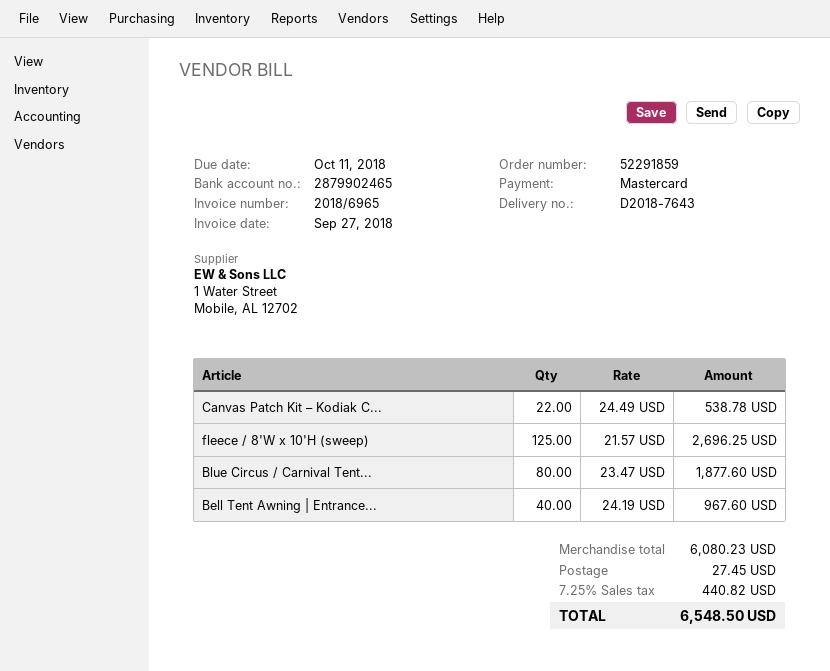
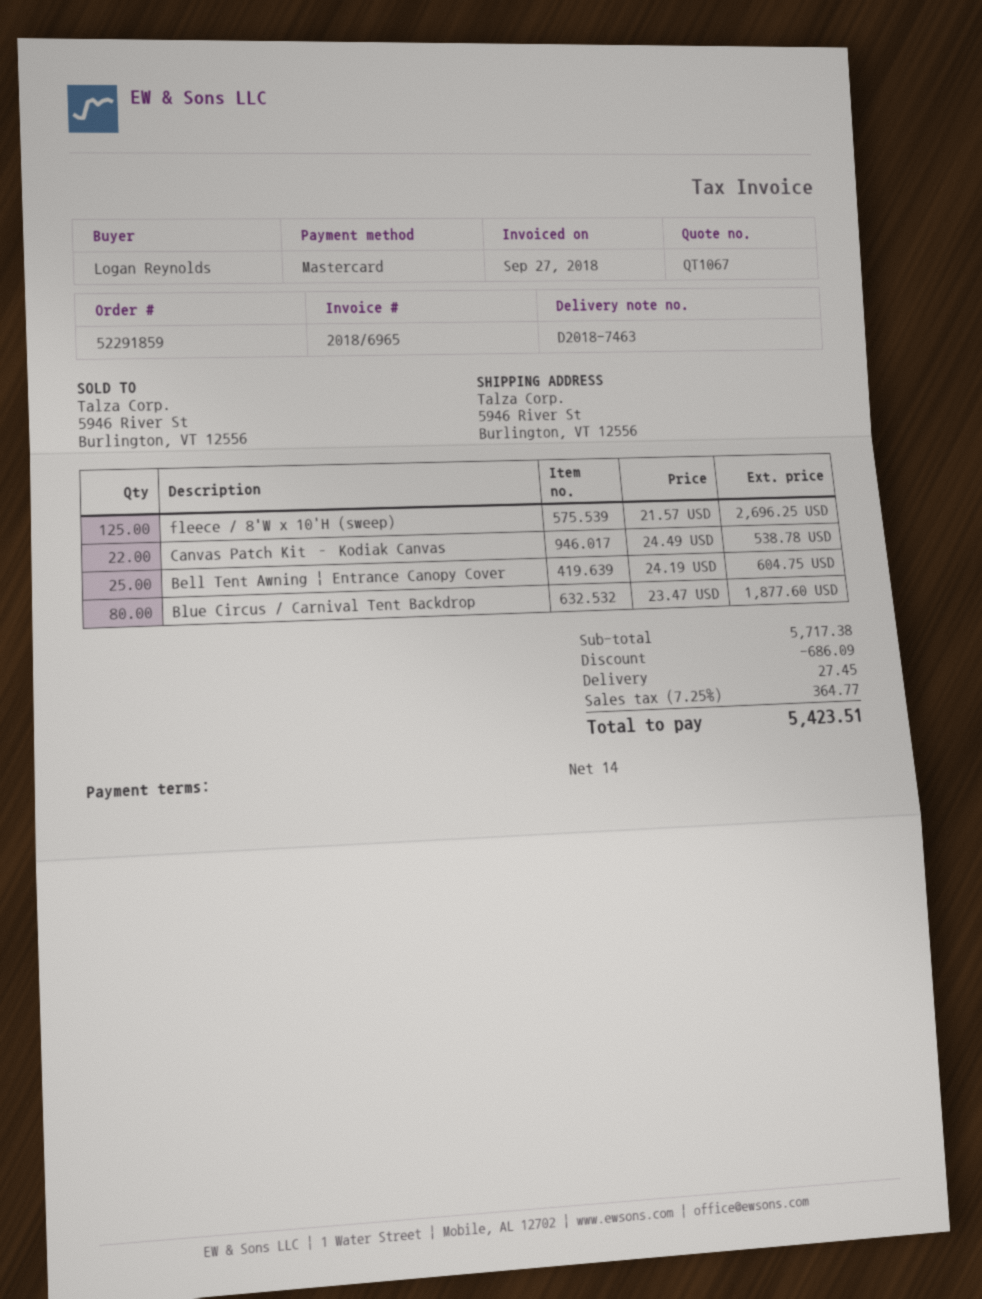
delivery note number: D2018-7643 -> D2018-7463
Bell Tent Awning | Entrance...: 40 x 24.19 = 967.60 -> 25 x 24.19 = 604.75
subtotal: 6080.23 -> 5717.38
discount: none -> 686.09
tax: 7.25% = 440.82 -> 7.25% = 364.77
total: 6548.50 -> 5423.51

